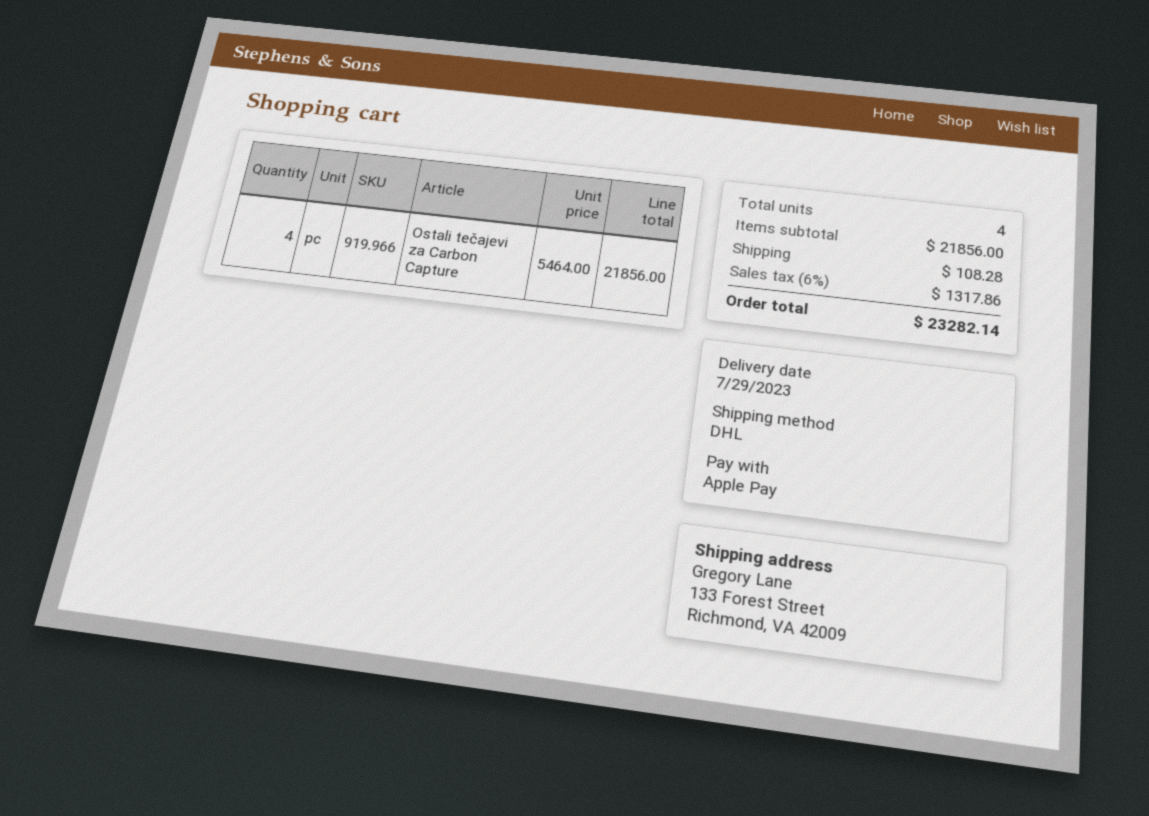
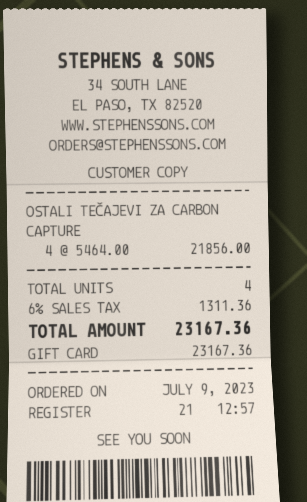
payment method: Apple Pay -> gift card
shipping: 108.28 -> none
tax: 6% = 1317.86 -> 6% = 1311.36
total: 23282.14 -> 23167.36

